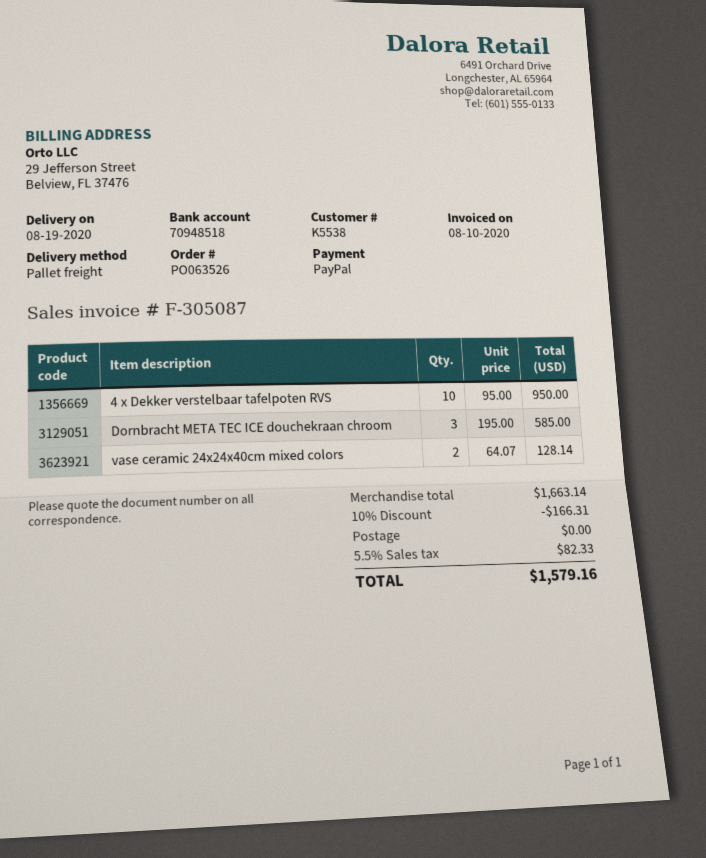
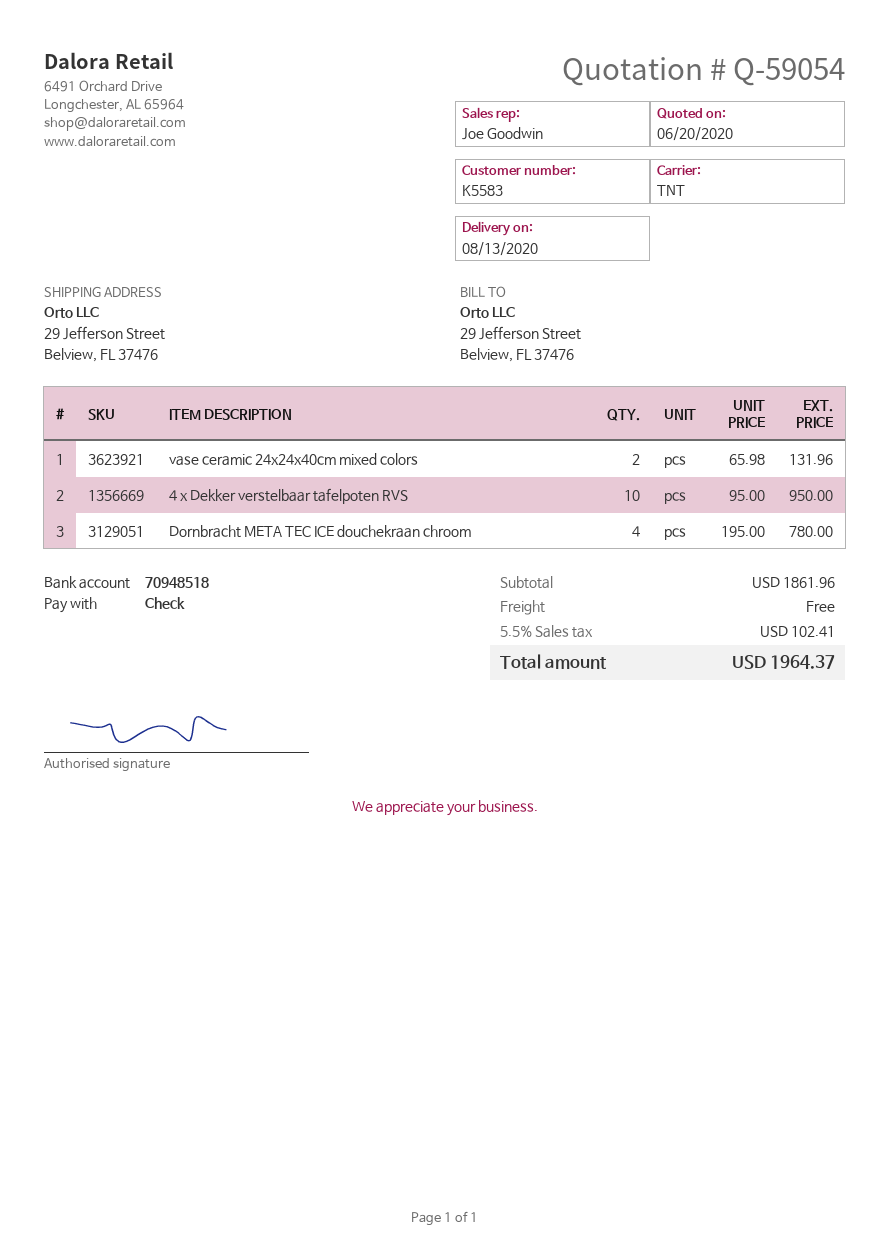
delivery date: 2020-08-19 -> 2020-08-13
customer number: K5538 -> K5583
payment method: PayPal -> cheque
shipping method: pallet freight -> TNT
Dornbracht META TEC ICE douchekraan chroom: 3 x 195.00 = 585.00 -> 4 x 195.00 = 780.00
vase ceramic 24x24x40cm mixed colors: 2 x 64.07 = 128.14 -> 2 x 65.98 = 131.96
subtotal: 1663.14 -> 1861.96
discount: 10% = 166.31 -> none
tax: 5.5% = 82.33 -> 5.5% = 102.41
total: 1579.16 -> 1964.37

